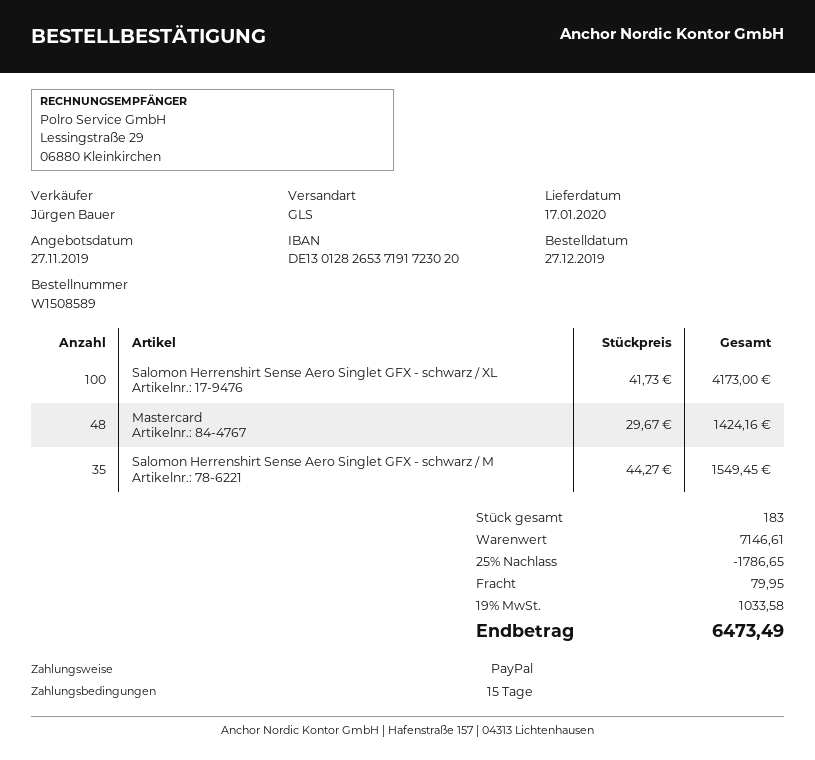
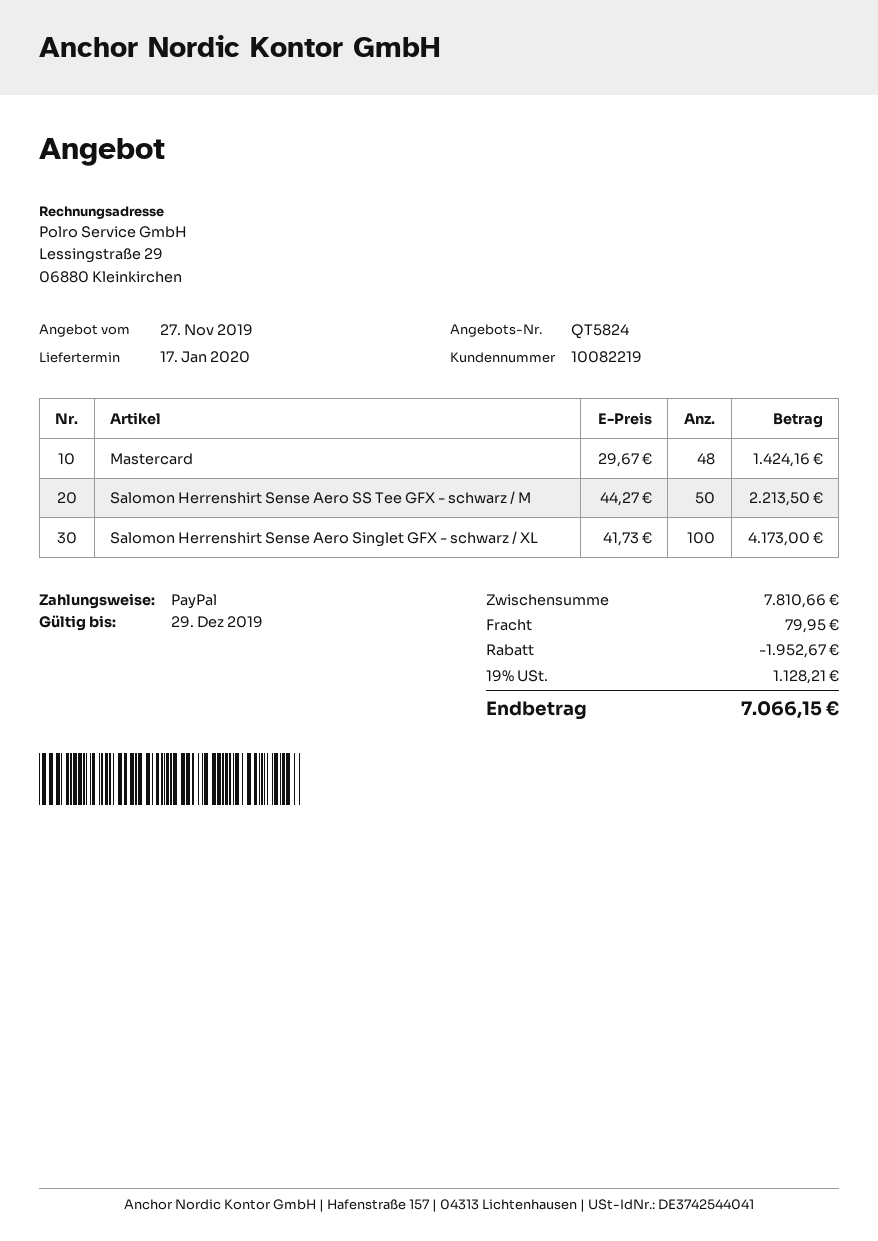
Salomon Herrenshirt Sense Aero Singlet GFX - schwarz / M: 35 x 44.27 = 1549.45 -> none
Salomon Herrenshirt Sense Aero SS Tee GFX - schwarz / M: none -> 50 x 44.27 = 2213.50
subtotal: 7146.61 -> 7810.66
discount: 1786.65 -> 1952.67
tax: 19% = 1033.58 -> 19% = 1128.21
total: 6473.49 -> 7066.15

